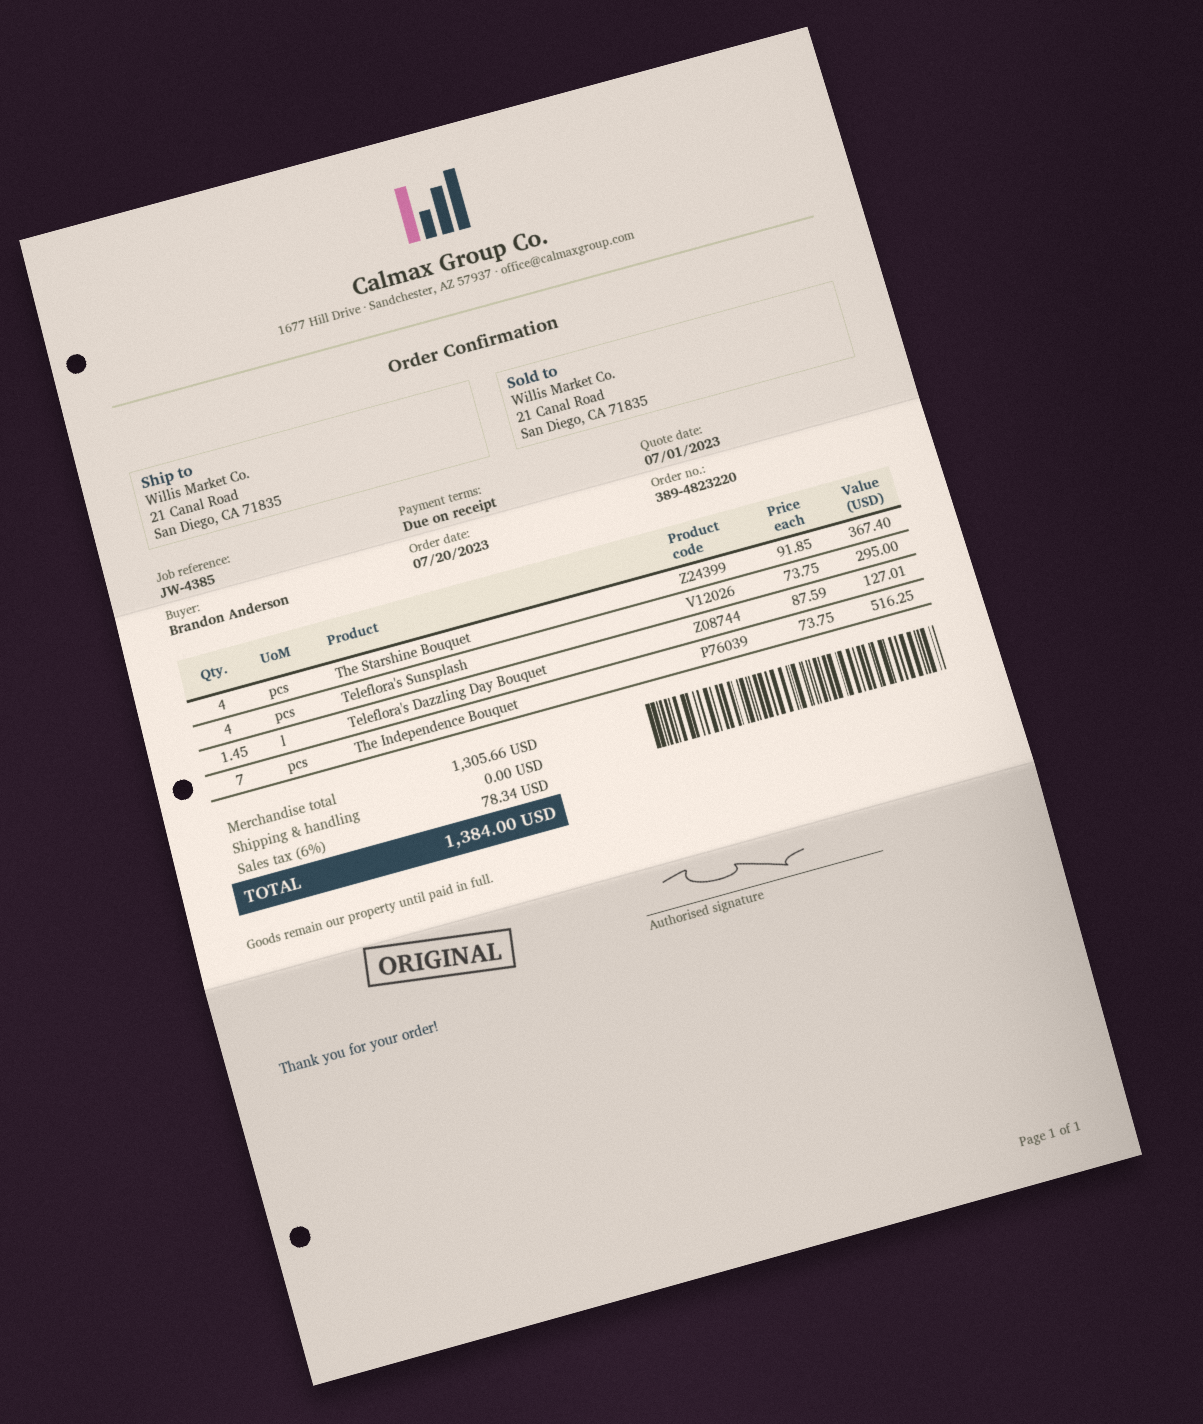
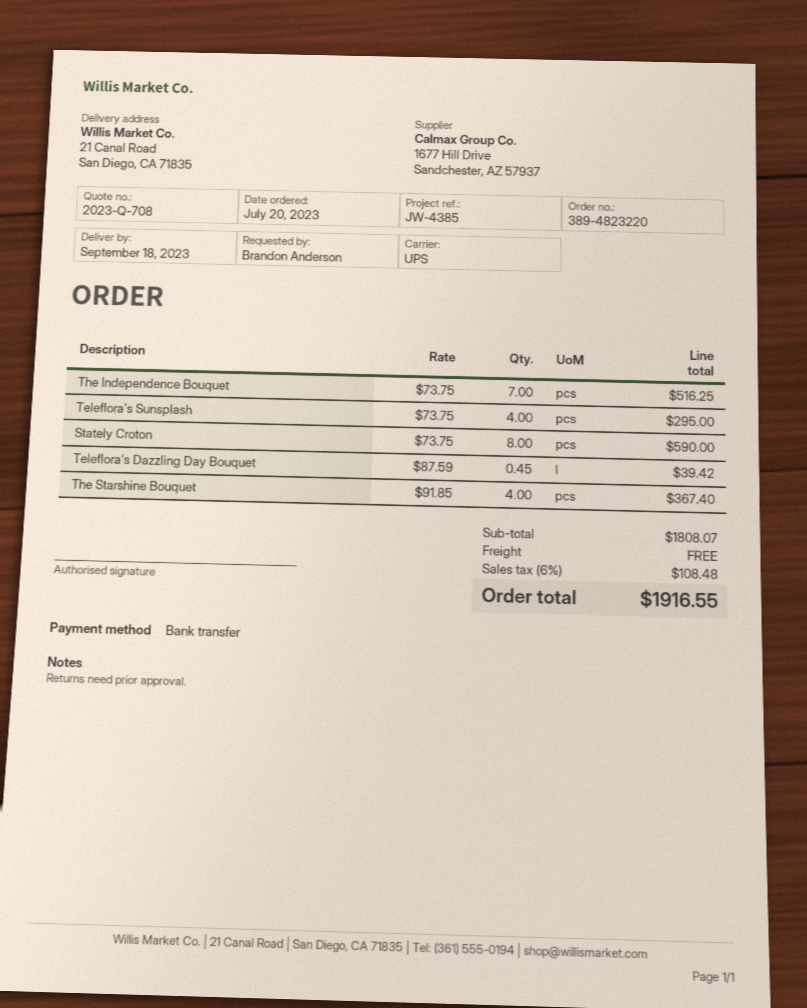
Teleflora's Dazzling Day Bouquet: 1.45 x 87.59 = 127.01 -> 0.45 x 87.59 = 39.42
Stately Croton: none -> 8 x 73.75 = 590.00
subtotal: 1305.66 -> 1808.07
tax: 6% = 78.34 -> 6% = 108.48
total: 1384.00 -> 1916.55

